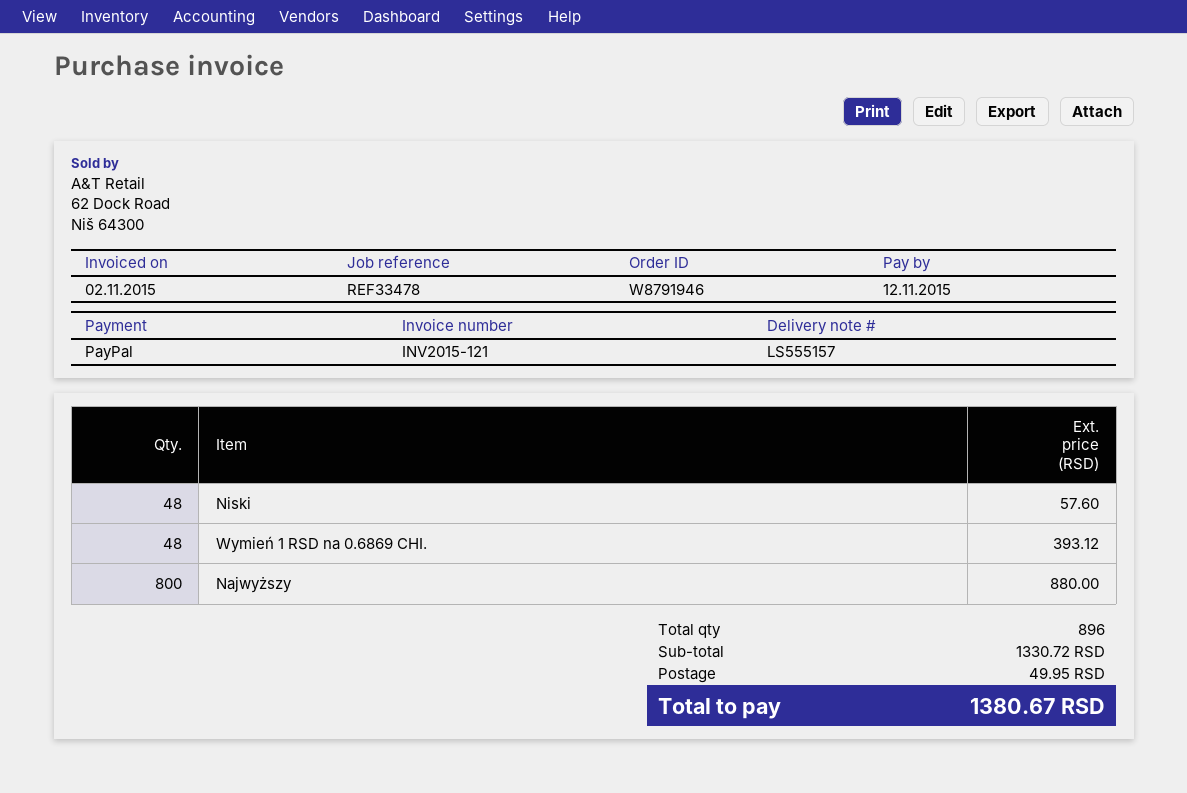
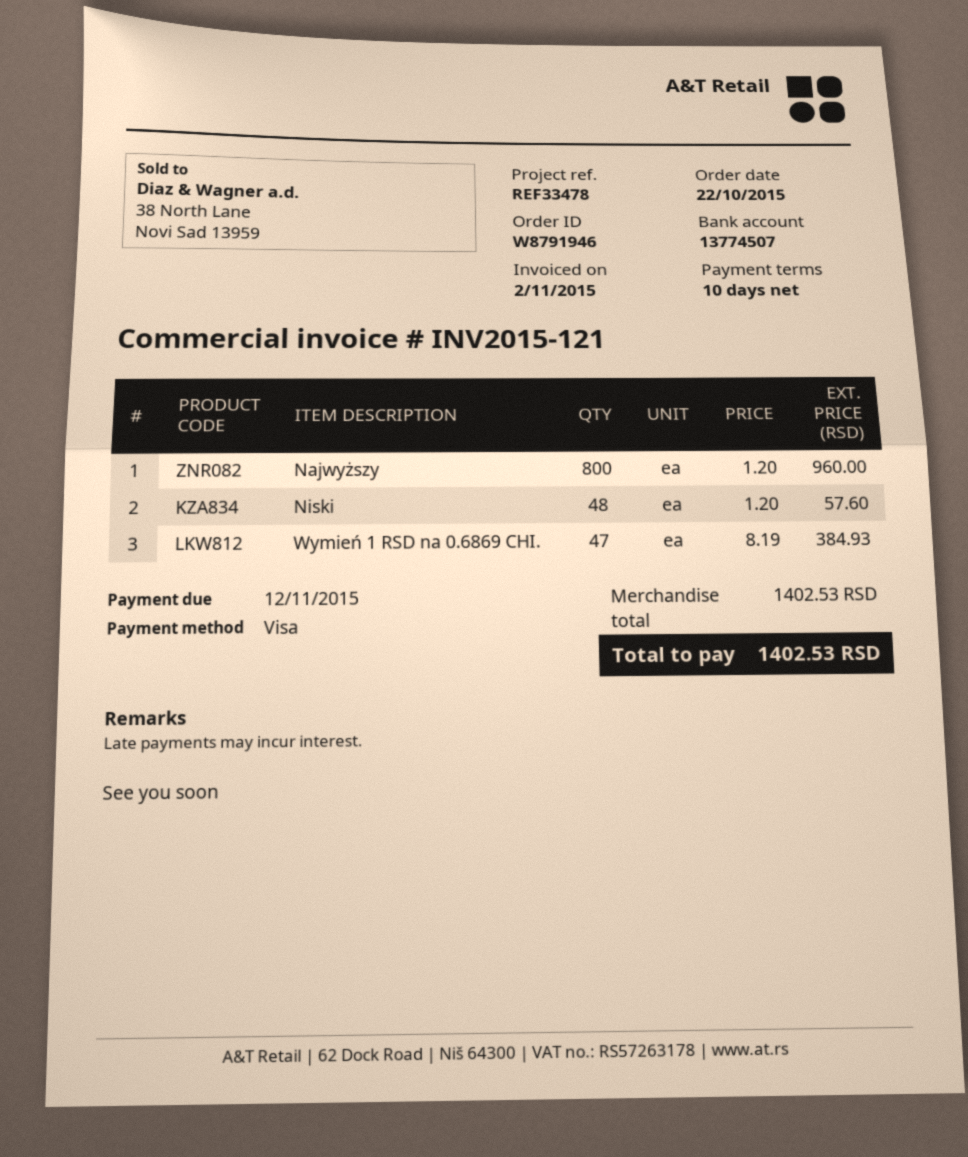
payment method: PayPal -> Visa
Wymień 1 RSD na 0.6869 CHI.: 48 for 393.12 -> 47 for 384.93
Najwyższy: 800 for 880.00 -> 800 for 960.00
subtotal: 1330.72 -> 1402.53
shipping: 49.95 -> none
total: 1380.67 -> 1402.53

